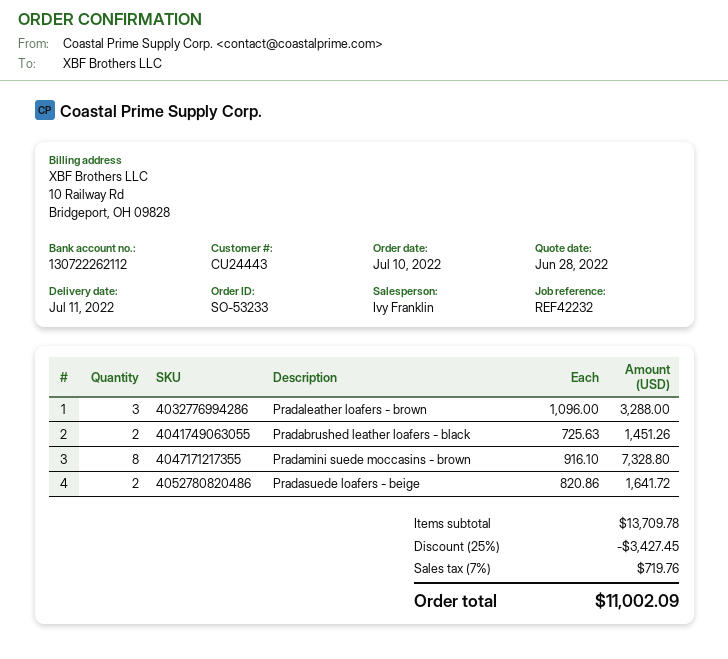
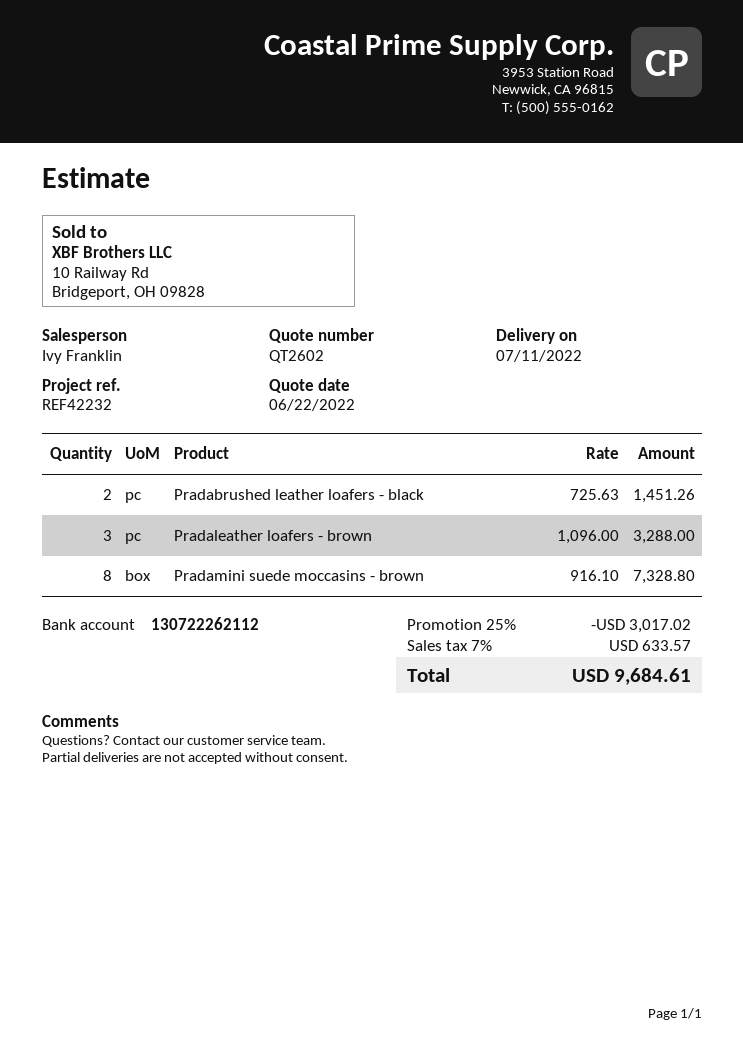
quote date: 2022-06-28 -> 2022-06-22
Pradasuede loafers - beige: 2 x 820.86 = 1641.72 -> none
discount: 25% = 3427.45 -> 25% = 3017.02
tax: 7% = 719.76 -> 7% = 633.57
total: 11002.09 -> 9684.61

